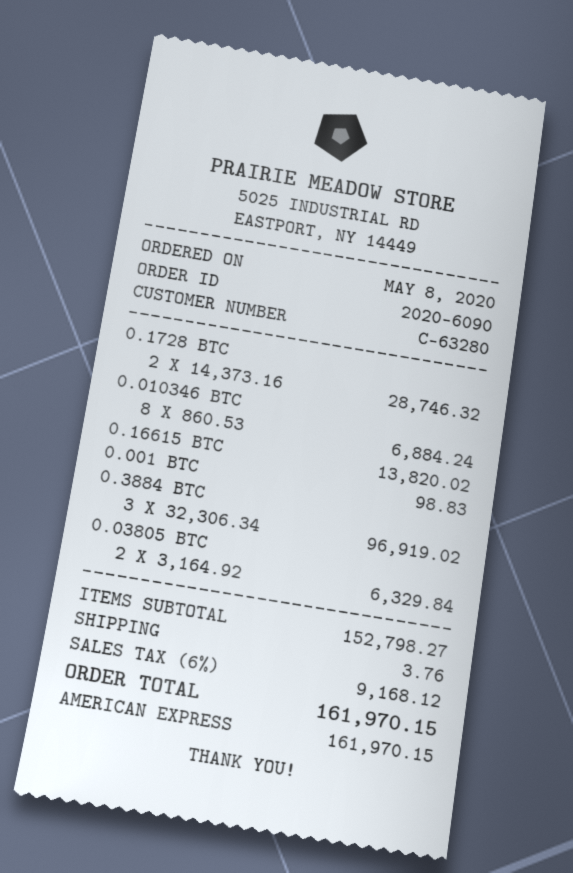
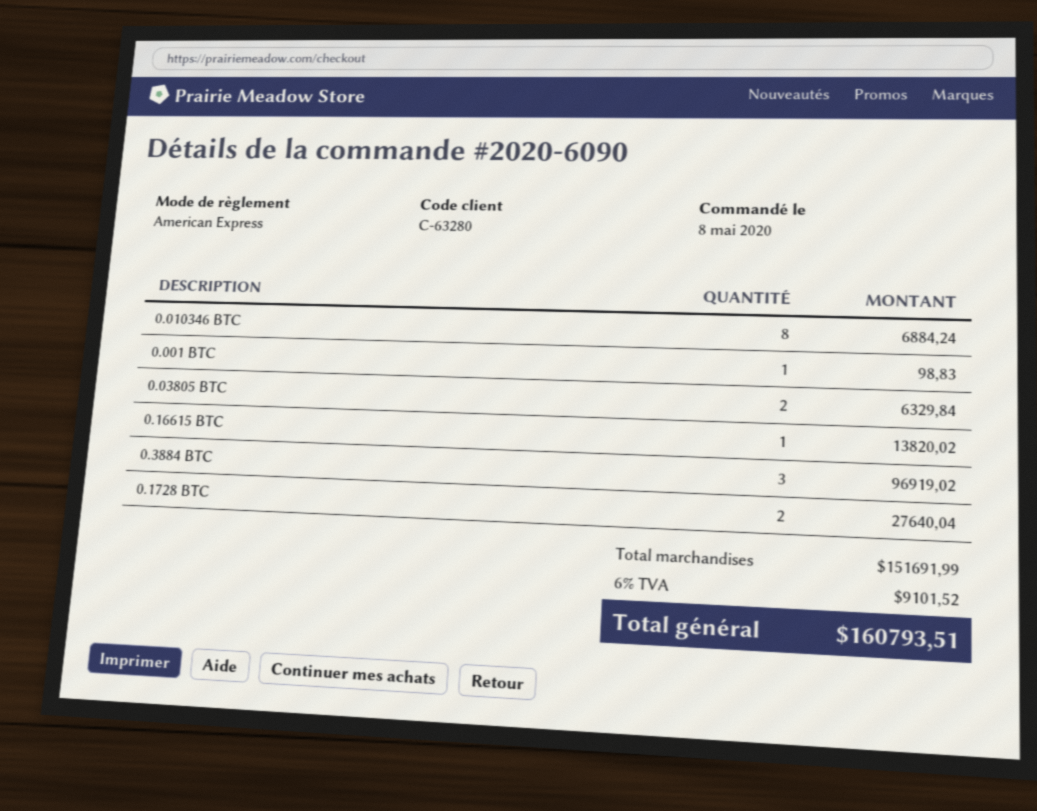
0.1728 BTC: 2 for 28746.32 -> 2 for 27640.04
subtotal: 152798.27 -> 151691.99
shipping: 3.76 -> none
tax: 6% = 9168.12 -> 6% = 9101.52
total: 161970.15 -> 160793.51

